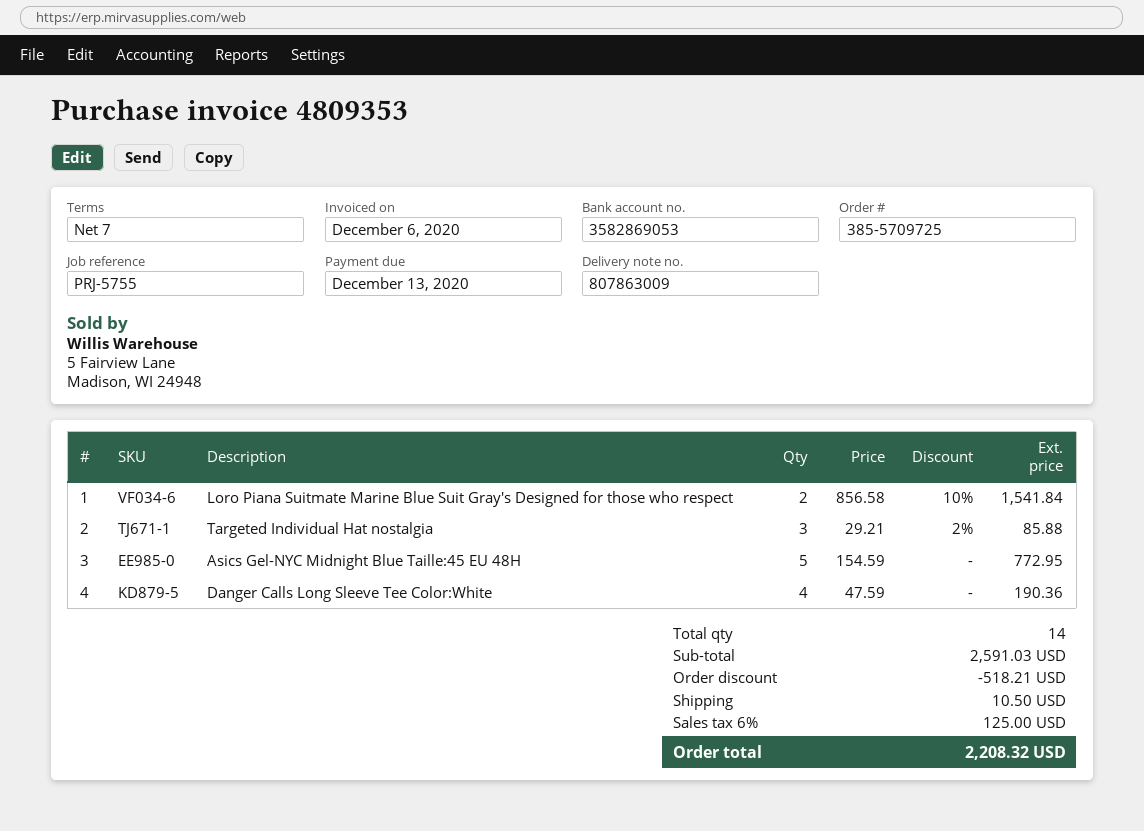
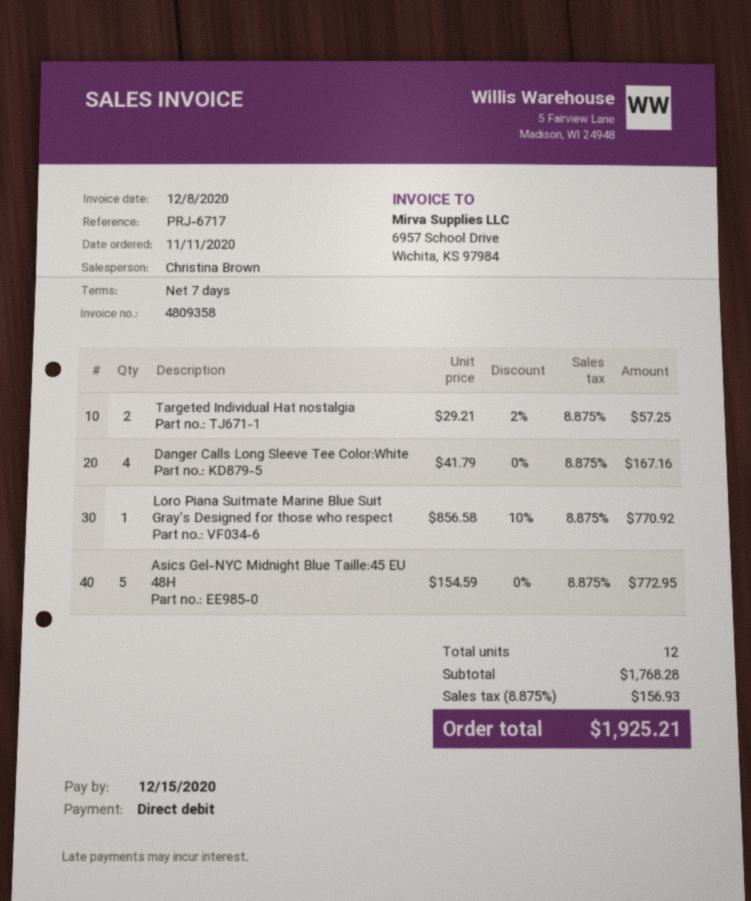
invoice number: 4809353 -> 4809358
invoice date: 2020-12-06 -> 2020-12-08
due date: 2020-12-13 -> 2020-12-15
reference: PRJ-5755 -> PRJ-6717
Loro Piana Suitmate Marine Blue Suit Gray's Designed for those who respect: 2 x 856.58 - 10% = 1541.84 -> 1 x 856.58 - 10% = 770.92
Targeted Individual Hat nostalgia: 3 x 29.21 - 2% = 85.88 -> 2 x 29.21 - 2% = 57.25
Danger Calls Long Sleeve Tee Color:White: 4 x 47.59 = 190.36 -> 4 x 41.79 = 167.16
total quantity: 14 -> 12
subtotal: 2591.03 -> 1768.28
discount: 518.21 -> none
shipping: 10.50 -> none
tax: 6% = 125.00 -> 8.875% = 156.93
total: 2208.32 -> 1925.21

